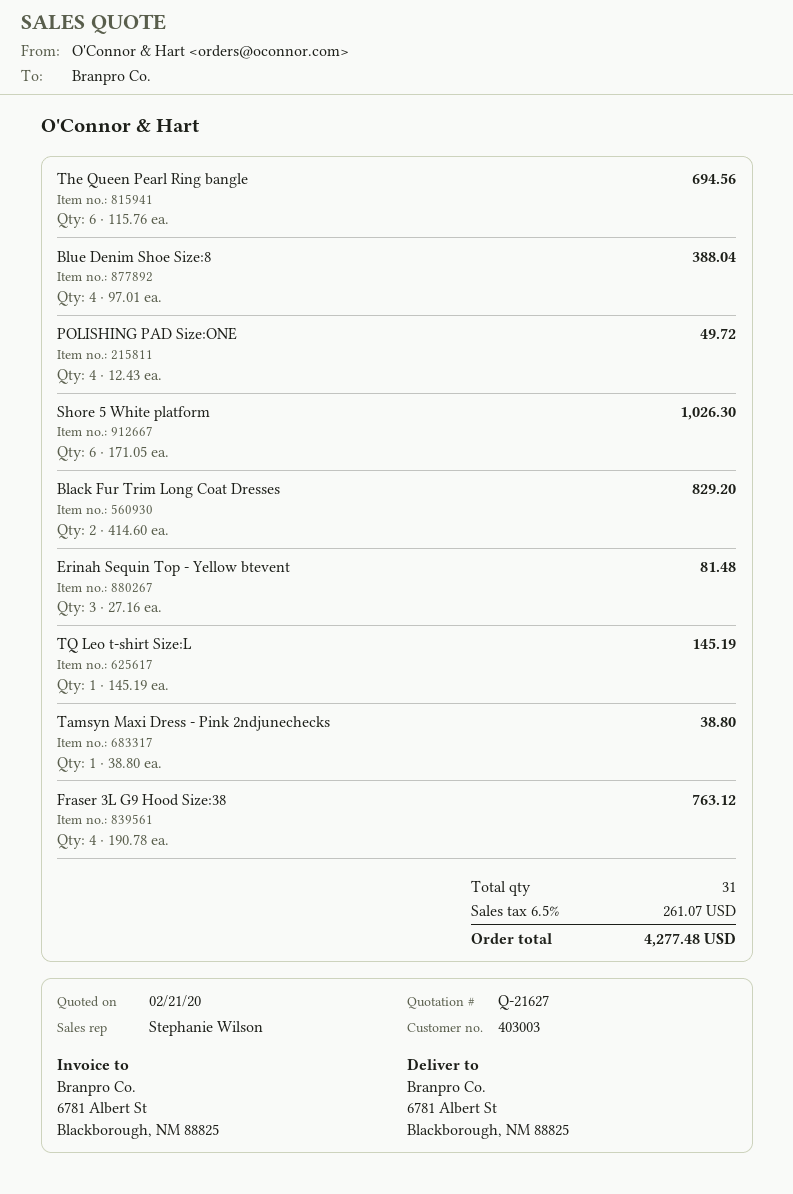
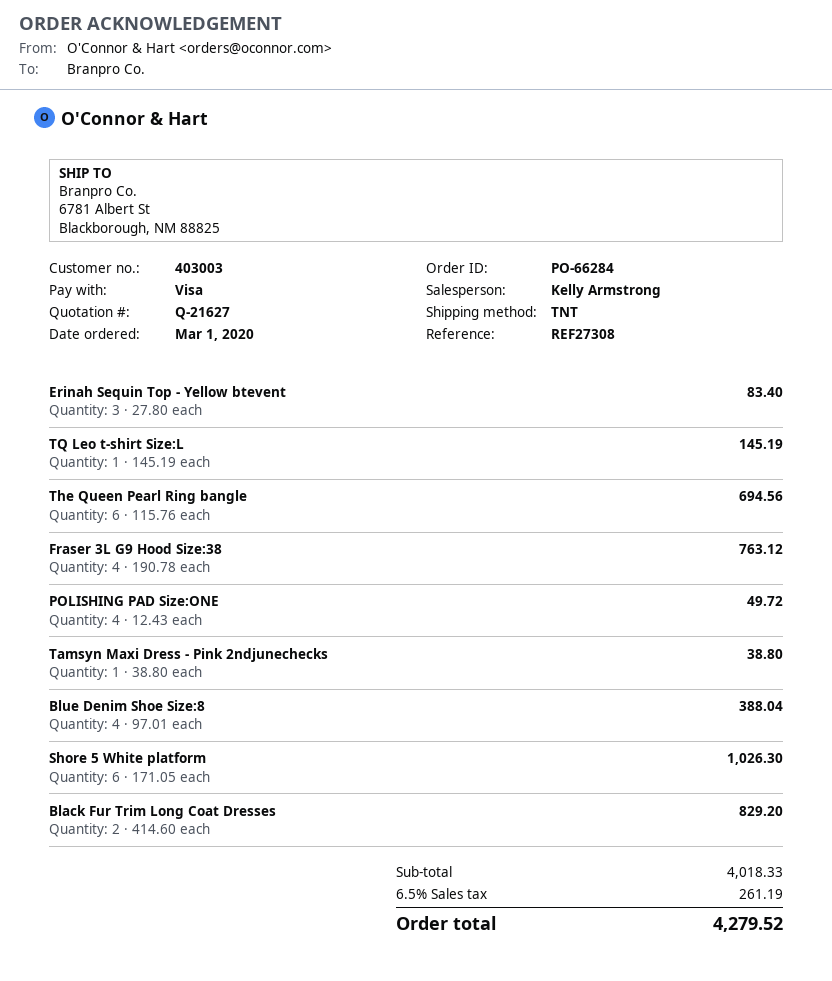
sales rep: Stephanie Wilson -> Kelly Armstrong
Erinah Sequin Top - Yellow btevent: 3 x 27.16 = 81.48 -> 3 x 27.80 = 83.40
tax: 6.5% = 261.07 -> 6.5% = 261.19
total: 4277.48 -> 4279.52

